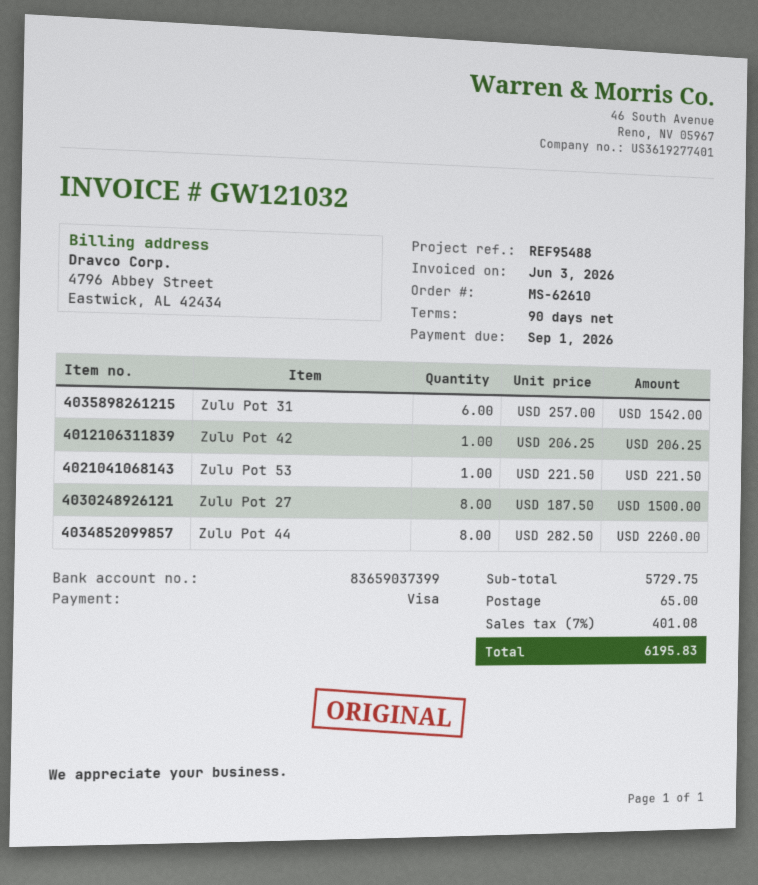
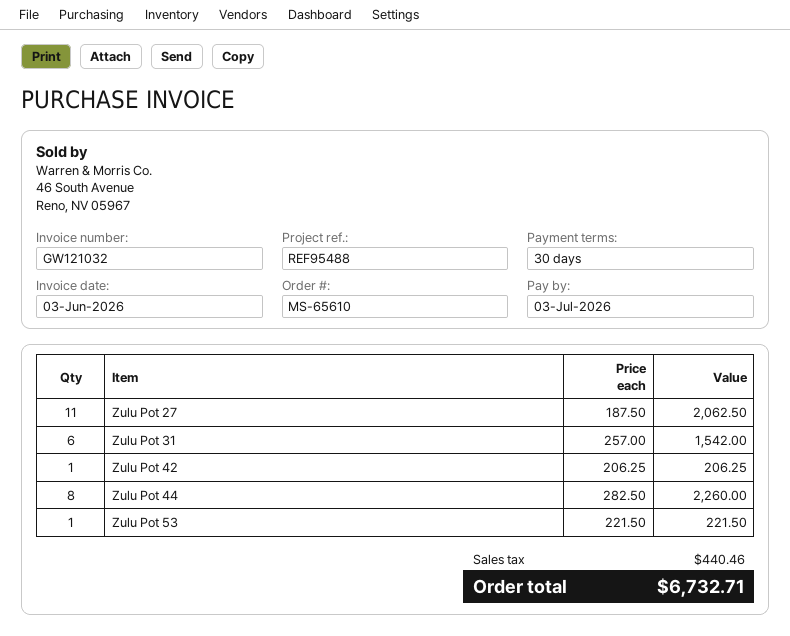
order number: MS-62610 -> MS-65610
payment terms: 90 days -> 30 days
due date: 2026-09-01 -> 2026-07-03
Zulu Pot 27: 8 x 187.50 = 1500.00 -> 11 x 187.50 = 2062.50
shipping: 65.00 -> none
tax: 401.08 -> 440.46
total: 6195.83 -> 6732.71

